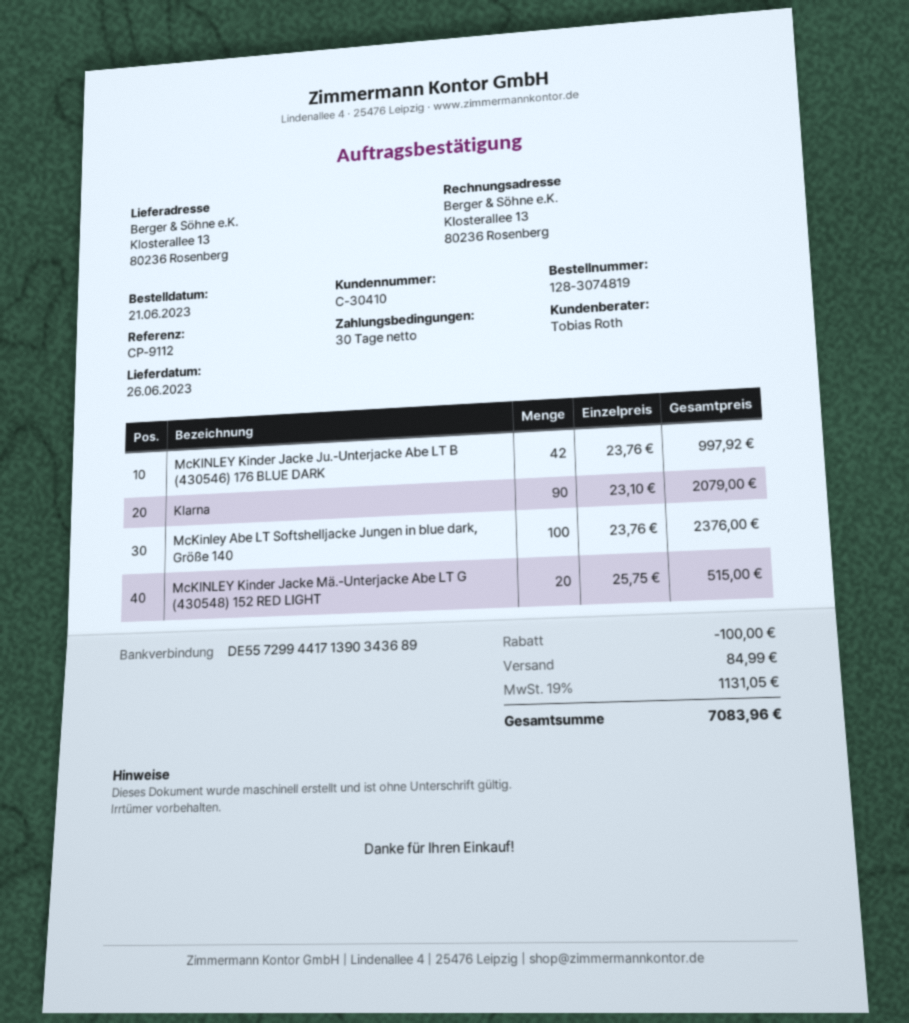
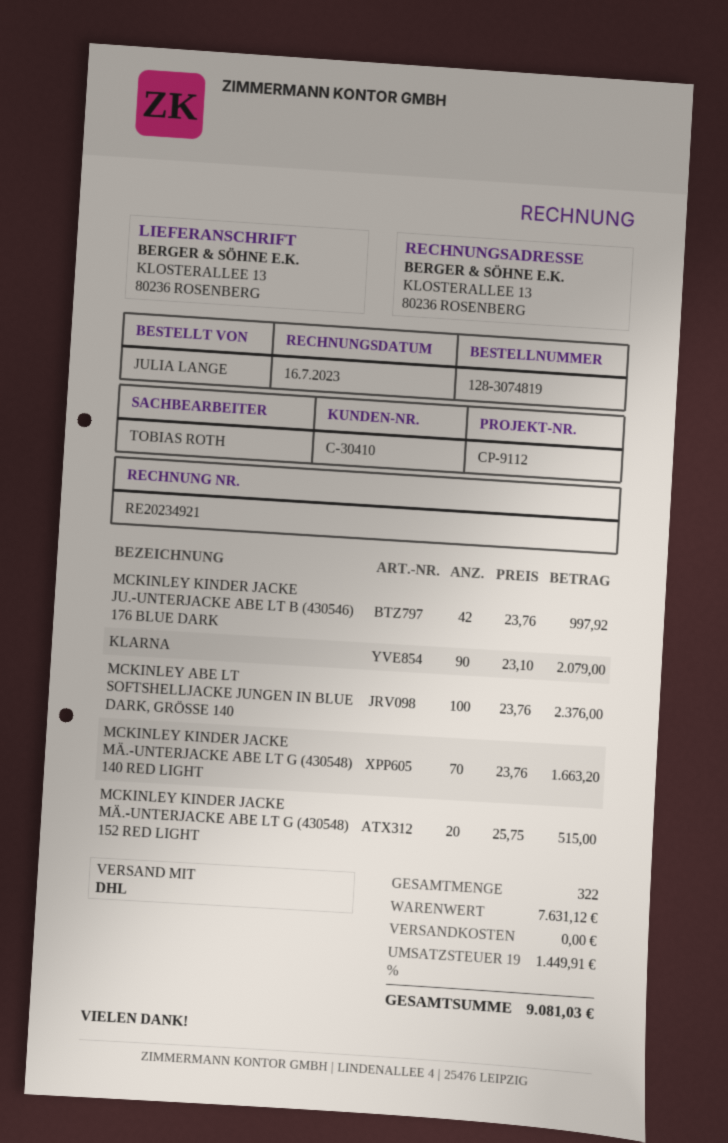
MCKINLEY KINDER JACKE MÄ.-UNTERJACKE ABE LT G (430548) 140 RED LIGHT: none -> 70 x 23.76 = 1663.20
discount: 100.00 -> none
shipping: 84.99 -> 0.00
tax: 19% = 1131.05 -> 19% = 1449.91
total: 7083.96 -> 9081.03

